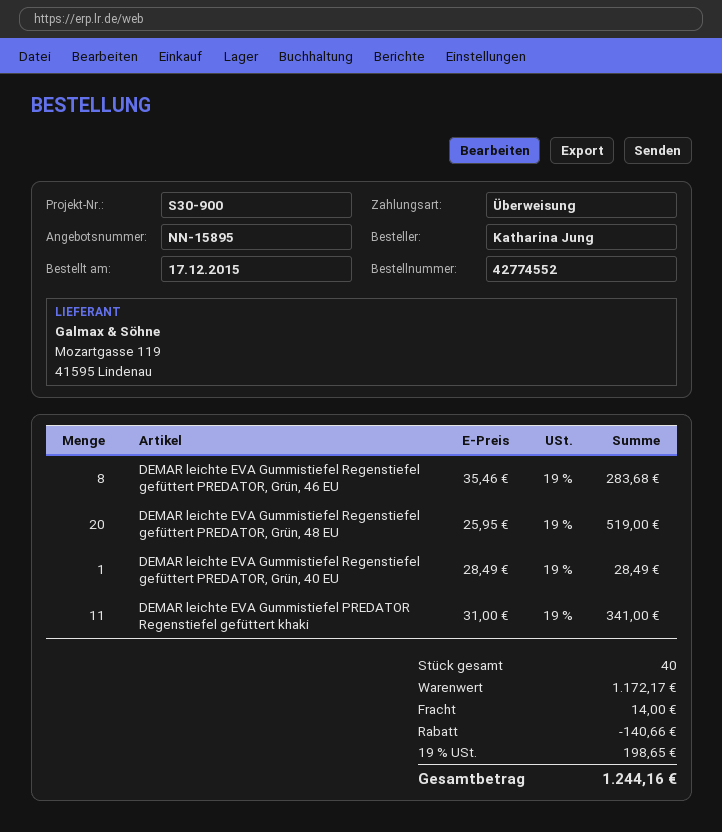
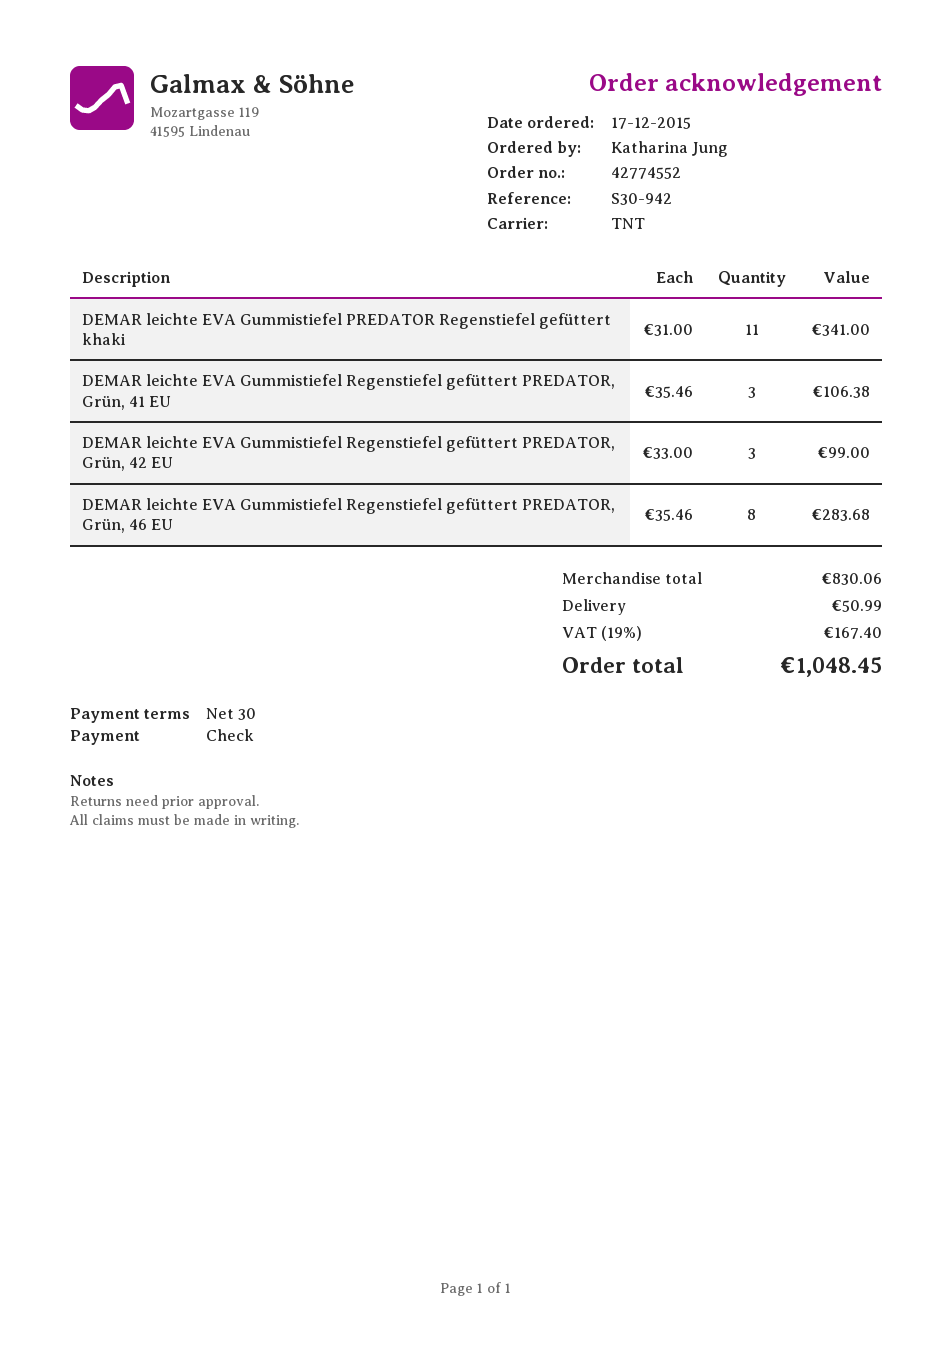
reference: S30-900 -> S30-942
payment method: bank transfer -> cheque
DEMAR leichte EVA Gummistiefel Regenstiefel gefüttert PREDATOR, Grün, 48 EU: 20 x 25.95 = 519.00 -> none
DEMAR leichte EVA Gummistiefel Regenstiefel gefüttert PREDATOR, Grün, 40 EU: 1 x 28.49 = 28.49 -> none
DEMAR leichte EVA Gummistiefel Regenstiefel gefüttert PREDATOR, Grün, 41 EU: none -> 3 x 35.46 = 106.38
DEMAR leichte EVA Gummistiefel Regenstiefel gefüttert PREDATOR, Grün, 42 EU: none -> 3 x 33.00 = 99.00
subtotal: 1172.17 -> 830.06
discount: 140.66 -> none
shipping: 14.00 -> 50.99
tax: 19% = 198.65 -> 19% = 167.40
total: 1244.16 -> 1048.45

